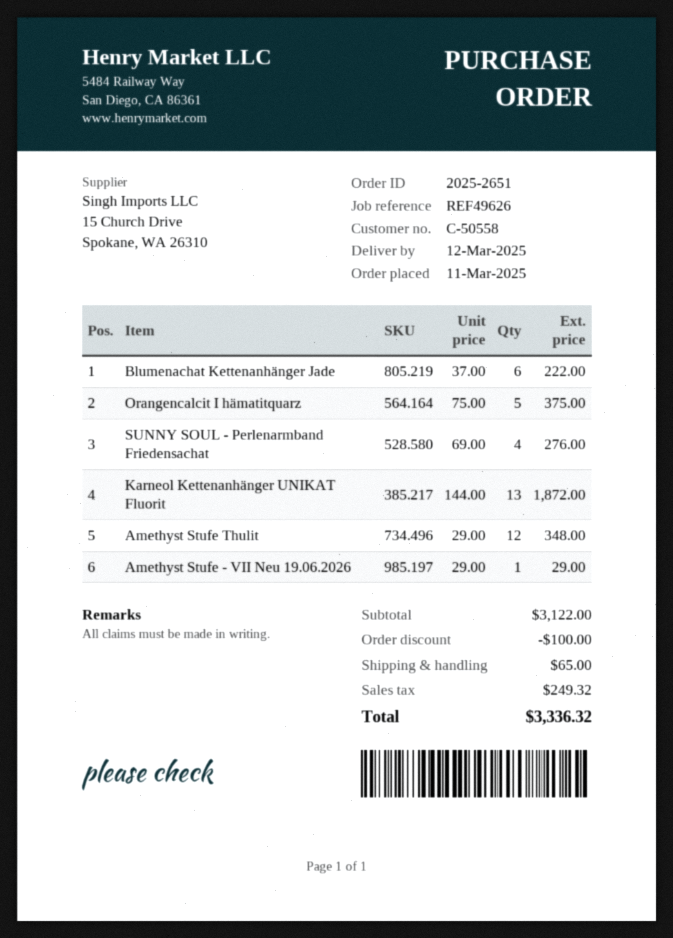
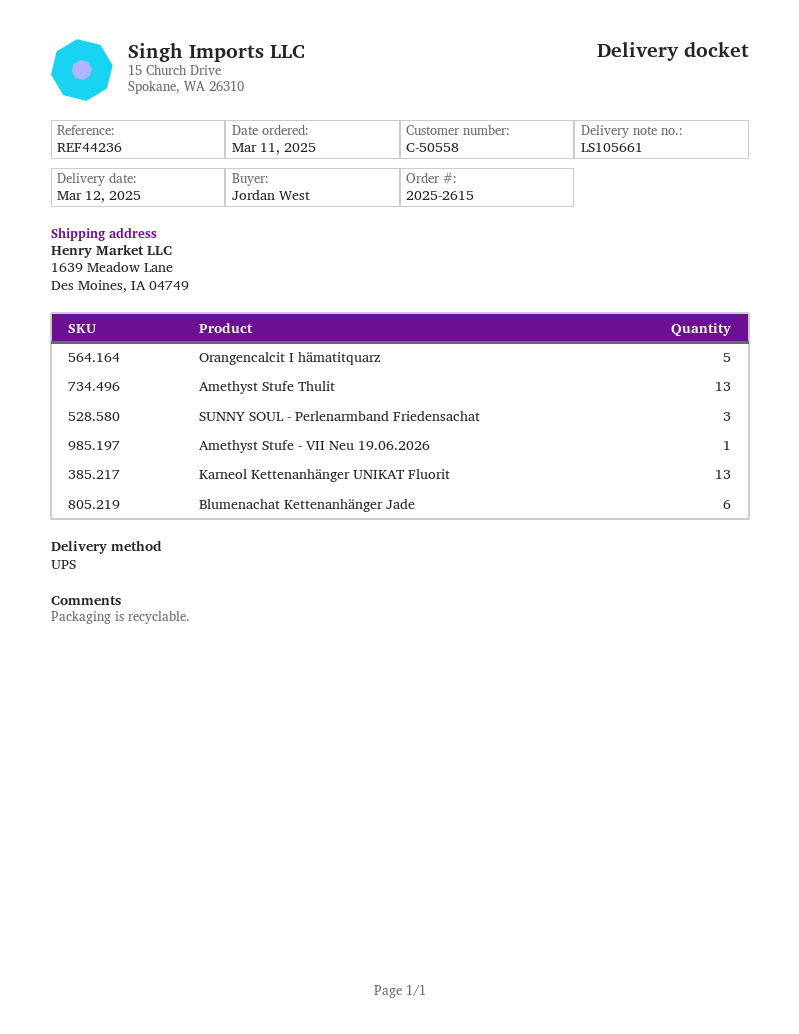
order number: 2025-2651 -> 2025-2615
reference: REF49626 -> REF44236
SUNNY SOUL - Perlenarmband Friedensachat: 4 -> 3
Amethyst Stufe Thulit: 12 -> 13

